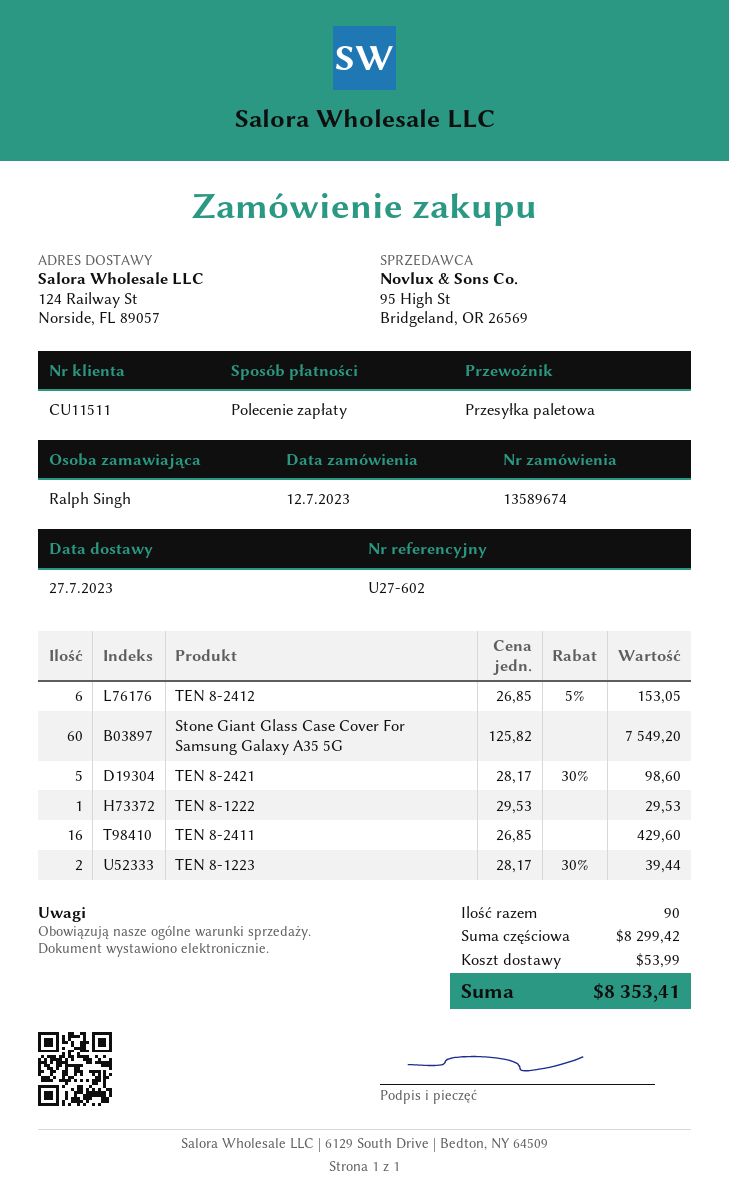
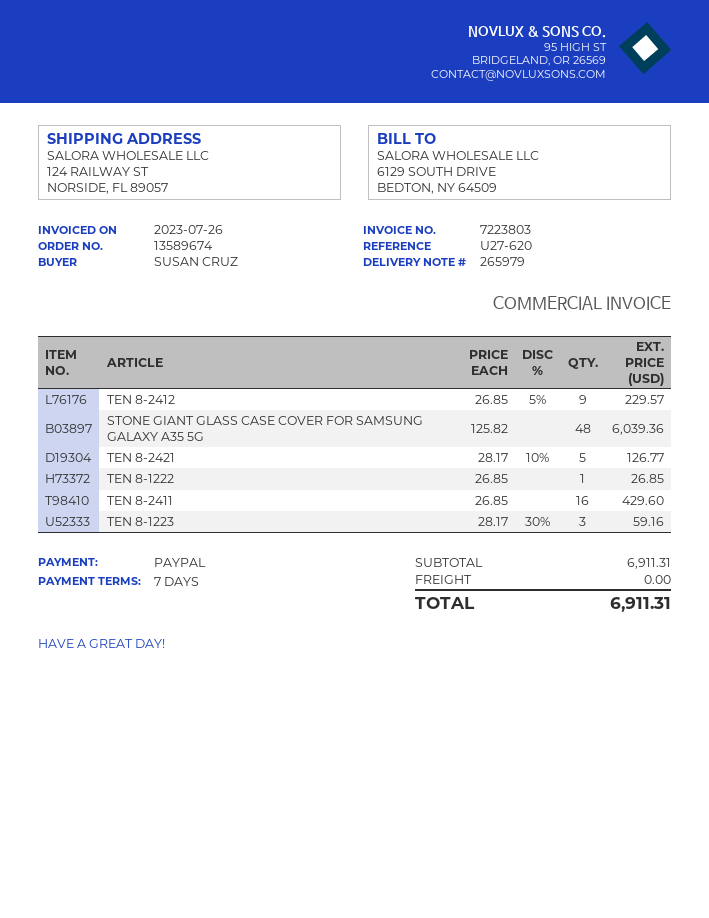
reference: U27-602 -> U27-620
ordered by: Ralph Singh -> SUSAN CRUZ
payment method: direct debit -> PayPal
TEN 8-2412: 6 x 26.85 - 5% = 153.05 -> 9 x 26.85 - 5% = 229.57
Stone Giant Glass Case Cover For Samsung Galaxy A35 5G: 60 x 125.82 = 7549.20 -> 48 x 125.82 = 6039.36
TEN 8-2421: 5 x 28.17 - 30% = 98.60 -> 5 x 28.17 - 10% = 126.77
TEN 8-1222: 1 x 29.53 = 29.53 -> 1 x 26.85 = 26.85
TEN 8-1223: 2 x 28.17 - 30% = 39.44 -> 3 x 28.17 - 30% = 59.16
subtotal: 8299.42 -> 6911.31
shipping: 53.99 -> 0.00
total: 8353.41 -> 6911.31

